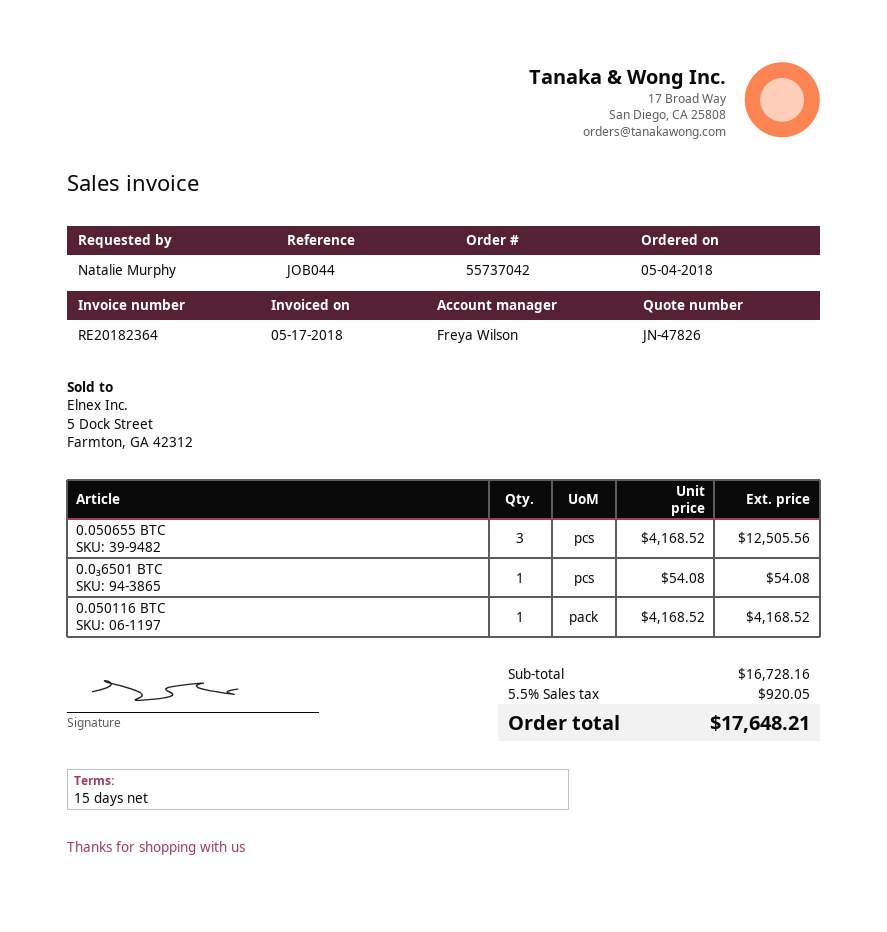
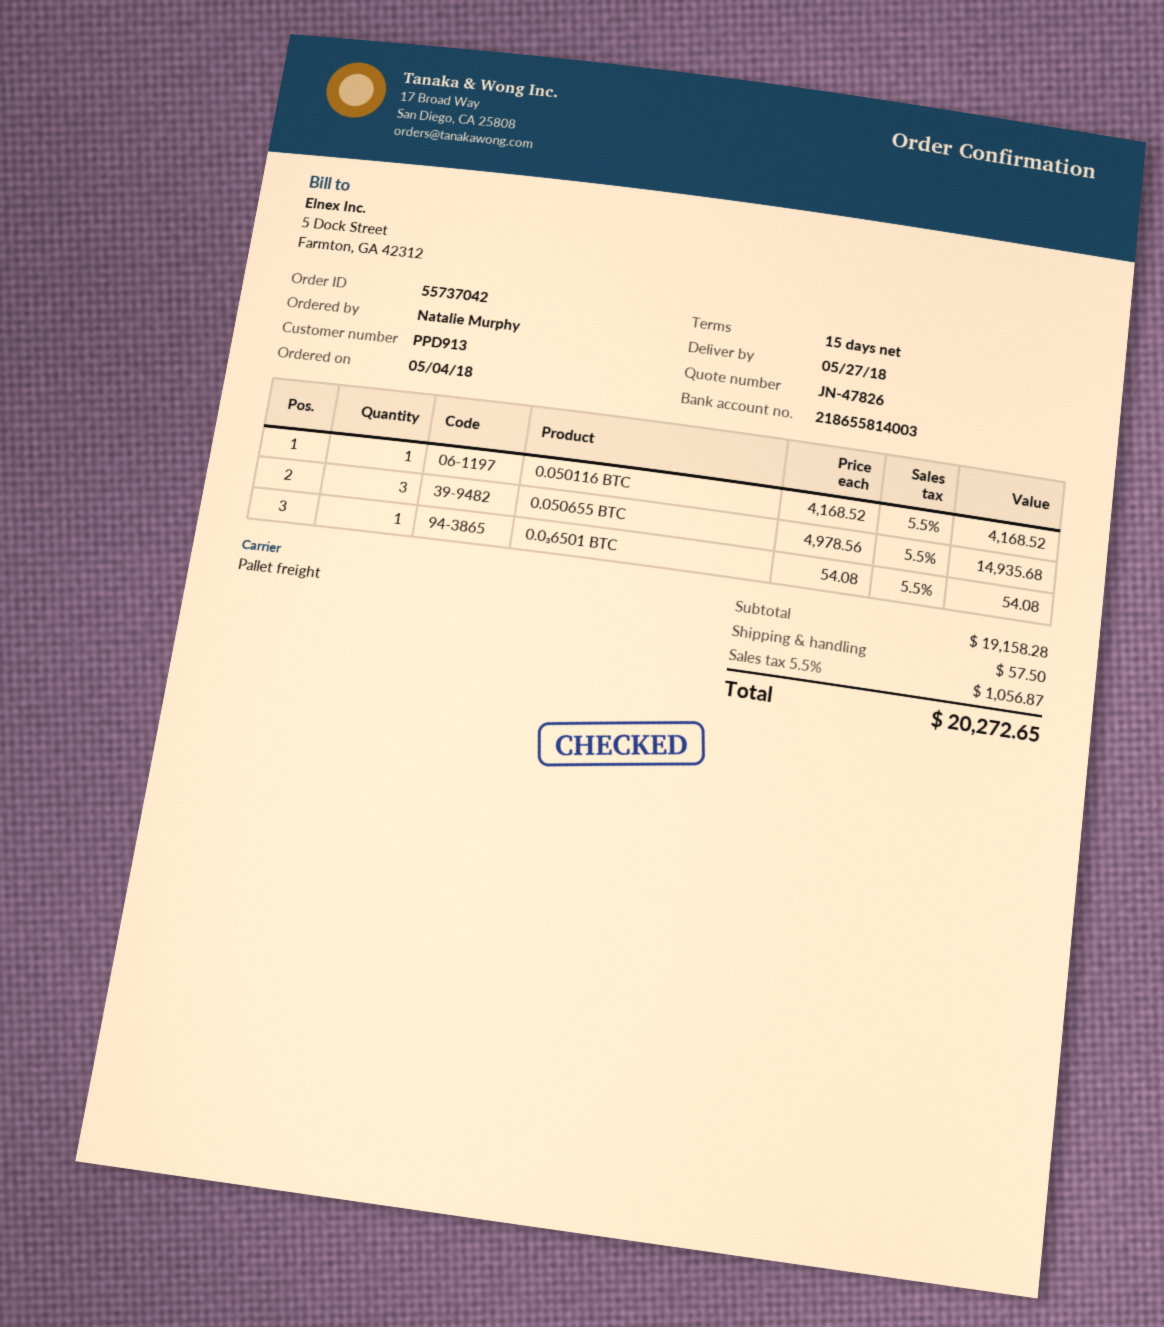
0.050655 BTC: 3 x 4168.52 = 12505.56 -> 3 x 4978.56 = 14935.68
subtotal: 16728.16 -> 19158.28
shipping: none -> 57.50
tax: 5.5% = 920.05 -> 5.5% = 1056.87
total: 17648.21 -> 20272.65

